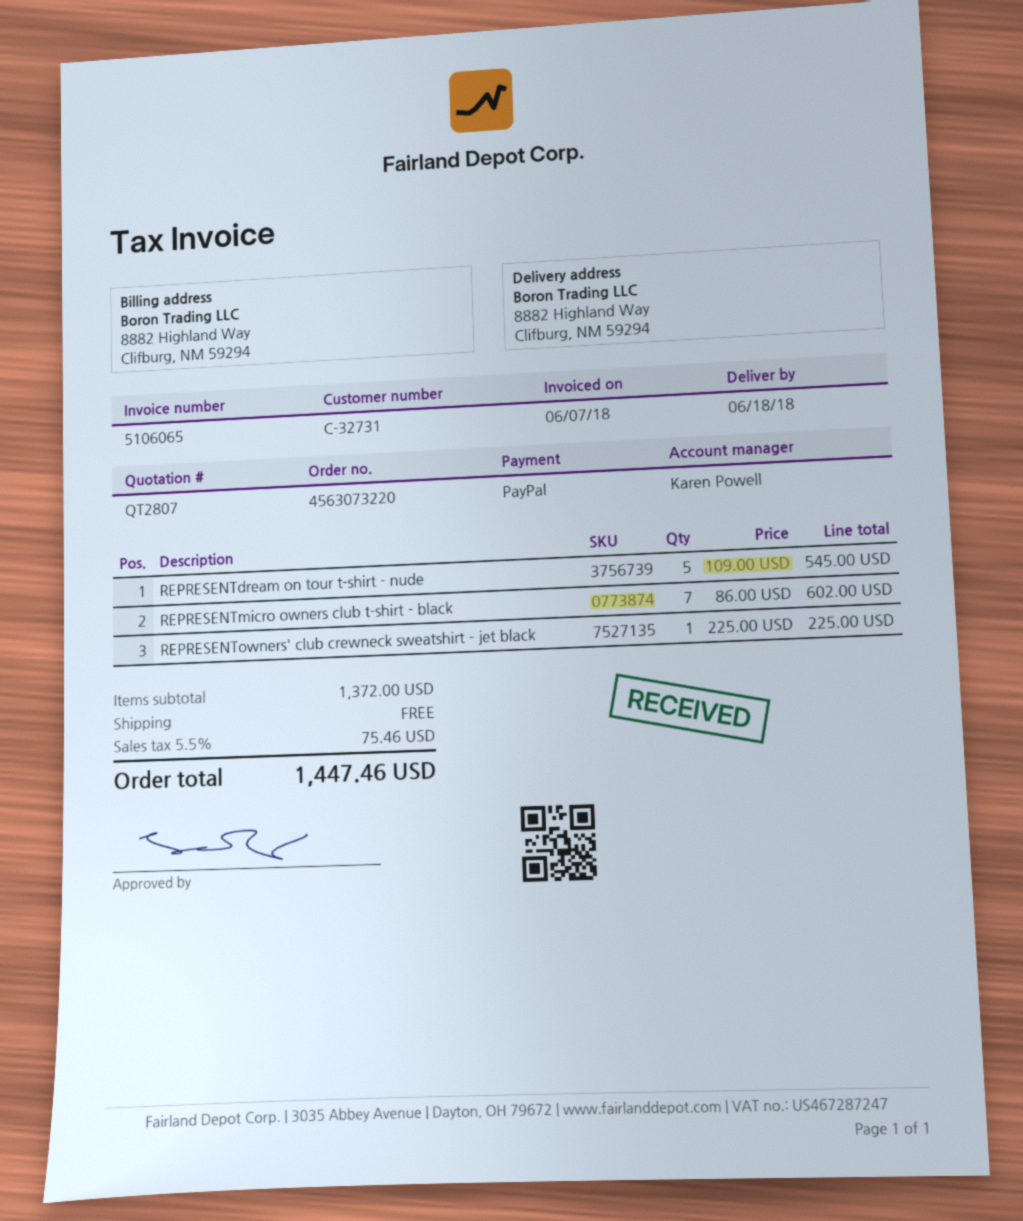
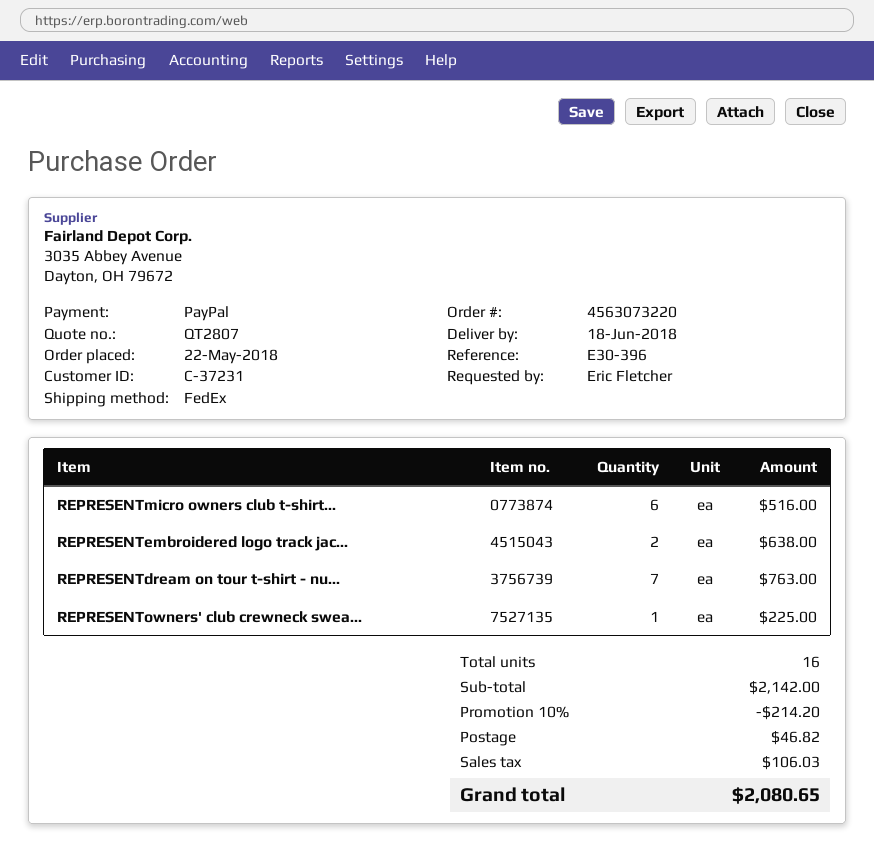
customer number: C-32731 -> C-37231
REPRESENTdream on tour t-shirt - nude: 5 for 545.00 -> 7 for 763.00
REPRESENTmicro owners club t-shirt - black: 7 for 602.00 -> 6 for 516.00
REPRESENTembroidered logo track jac...: none -> 2 for 638.00
subtotal: 1372.00 -> 2142.00
discount: none -> 10% = 214.20
shipping: 0.00 -> 46.82
tax: 75.46 -> 106.03
total: 1447.46 -> 2080.65

